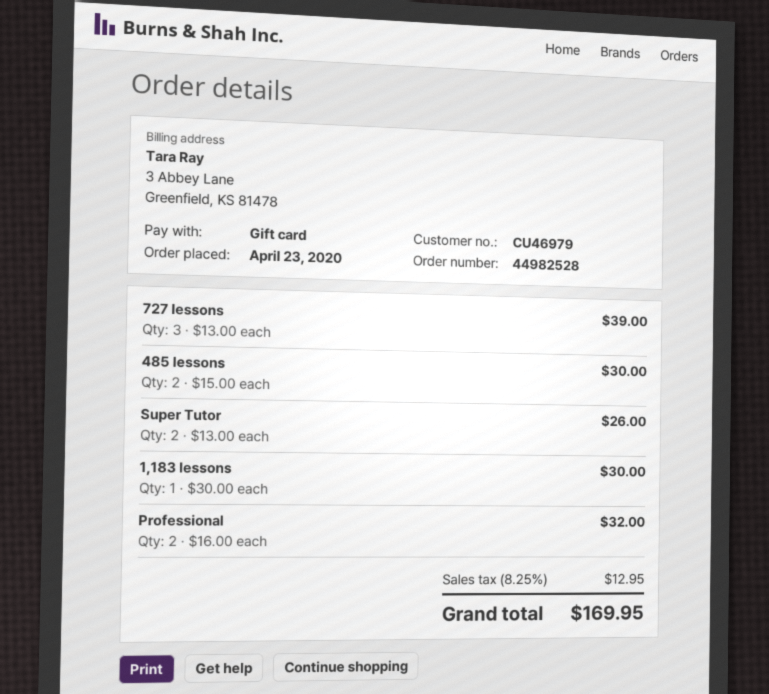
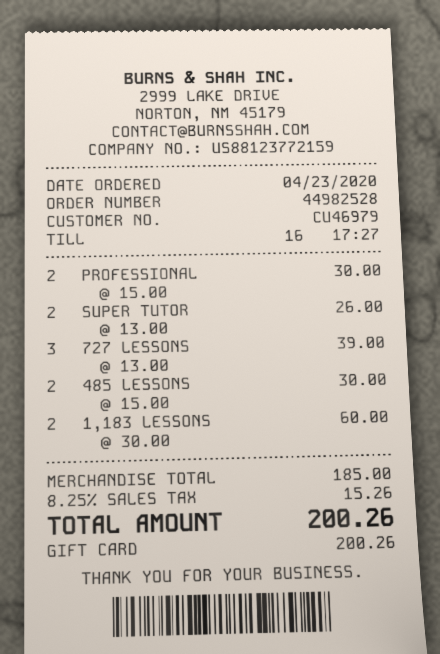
1,183 lessons: 1 x 30.00 = 30.00 -> 2 x 30.00 = 60.00
Professional: 2 x 16.00 = 32.00 -> 2 x 15.00 = 30.00
tax: 8.25% = 12.95 -> 8.25% = 15.26
total: 169.95 -> 200.26

